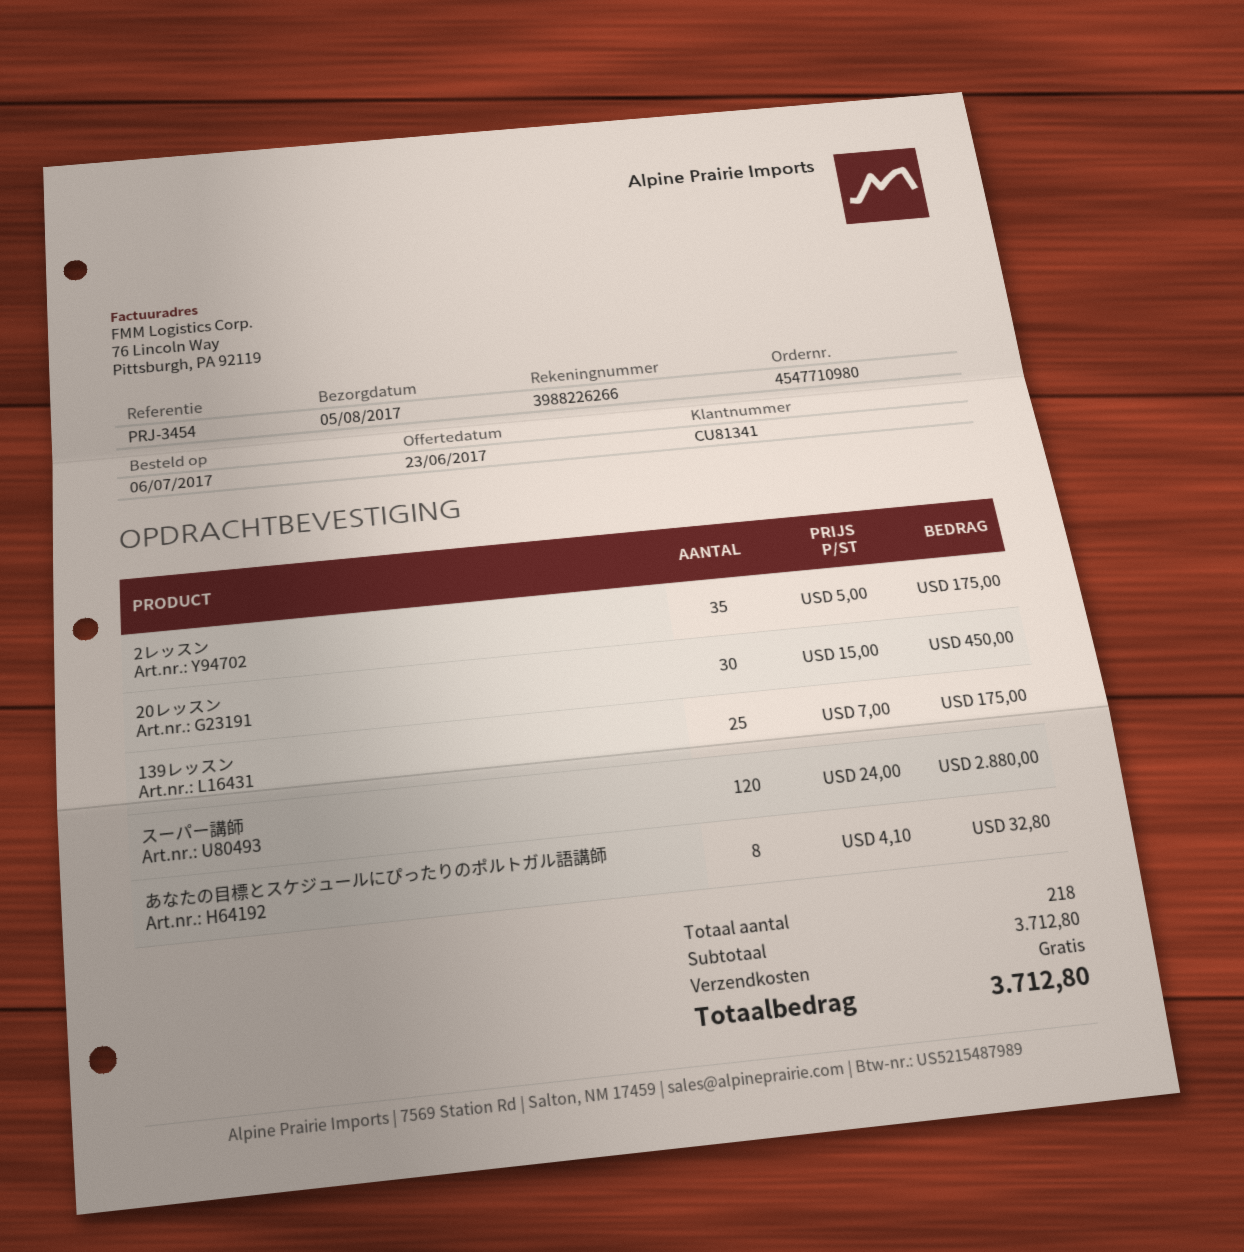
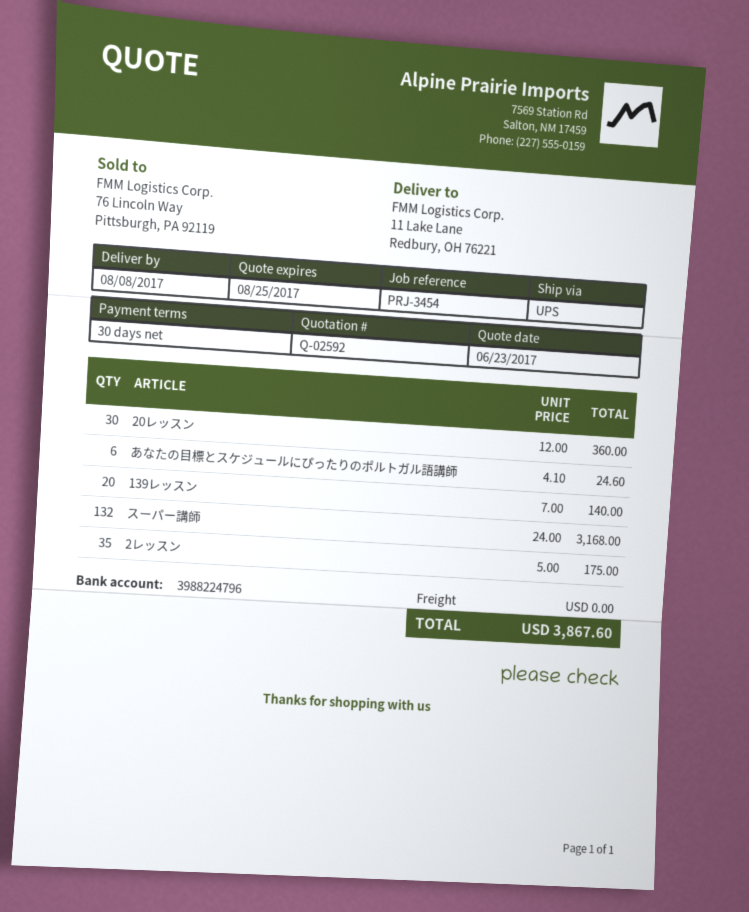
delivery date: 2017-08-05 -> 2017-08-08
bank account: 3988226266 -> 3988224796
20レッスン: 30 x 15.00 = 450.00 -> 30 x 12.00 = 360.00
139レッスン: 25 x 7.00 = 175.00 -> 20 x 7.00 = 140.00
スーパー講師: 120 x 24.00 = 2880.00 -> 132 x 24.00 = 3168.00
あなたの目標とスケジュールにぴったりのポルトガル語講師: 8 x 4.10 = 32.80 -> 6 x 4.10 = 24.60
total: 3712.80 -> 3867.60

